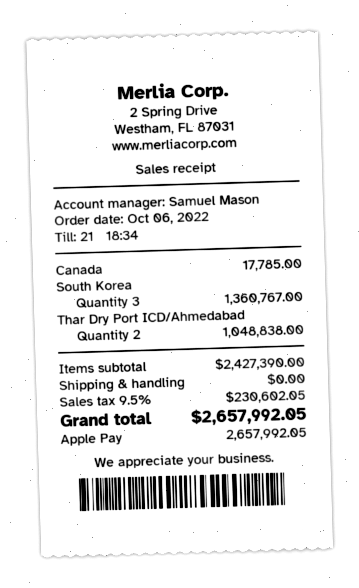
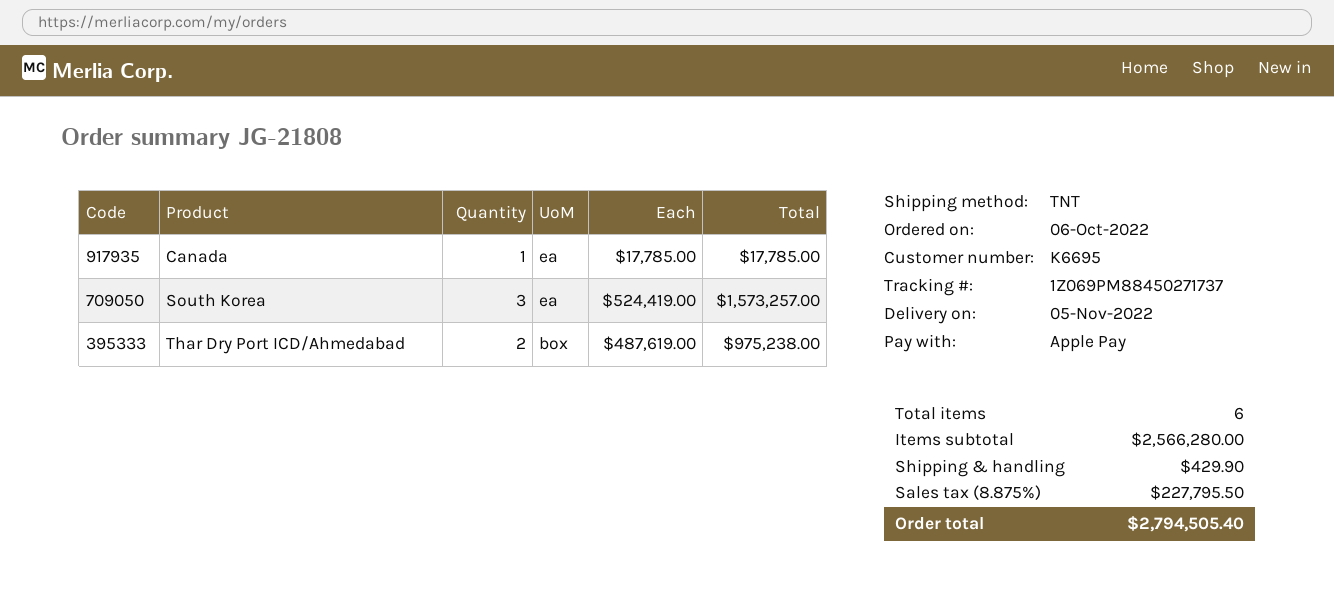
South Korea: 3 for 1360767.00 -> 3 for 1573257.00
Thar Dry Port ICD/Ahmedabad: 2 for 1048838.00 -> 2 for 975238.00
subtotal: 2427390.00 -> 2566280.00
shipping: 0.00 -> 429.90
tax: 9.5% = 230602.05 -> 8.875% = 227795.50
total: 2657992.05 -> 2794505.40

